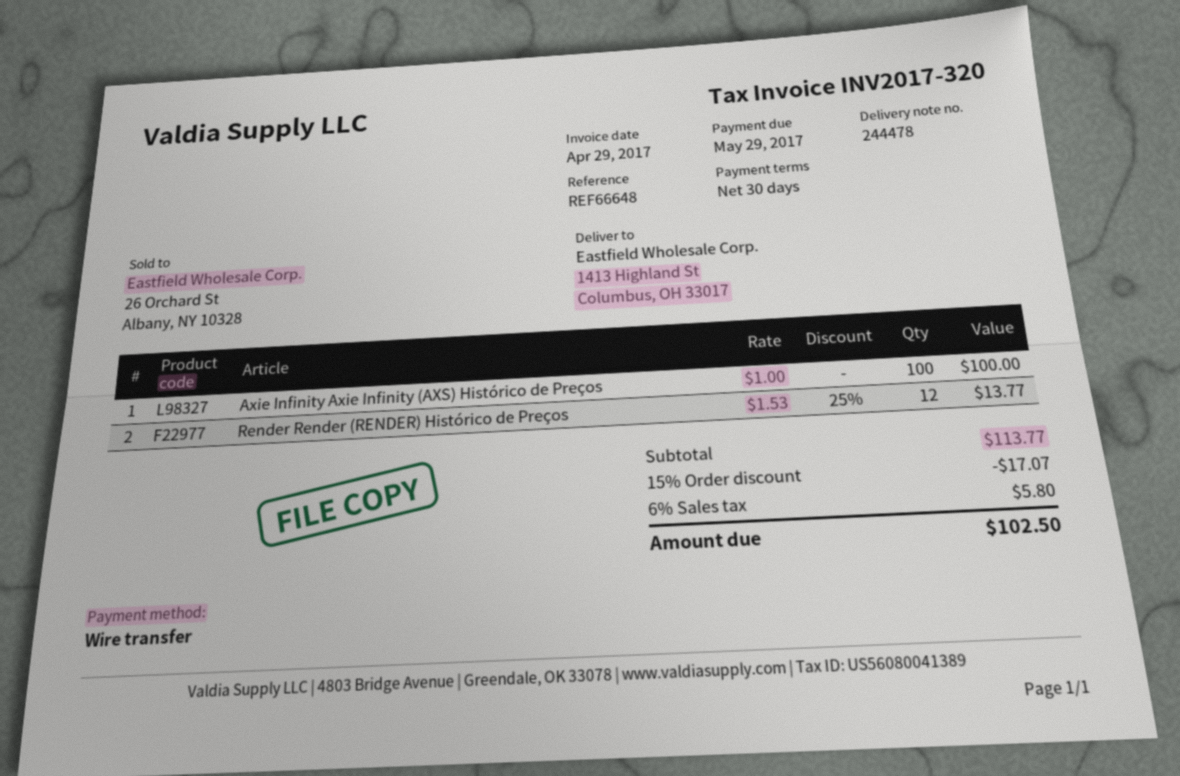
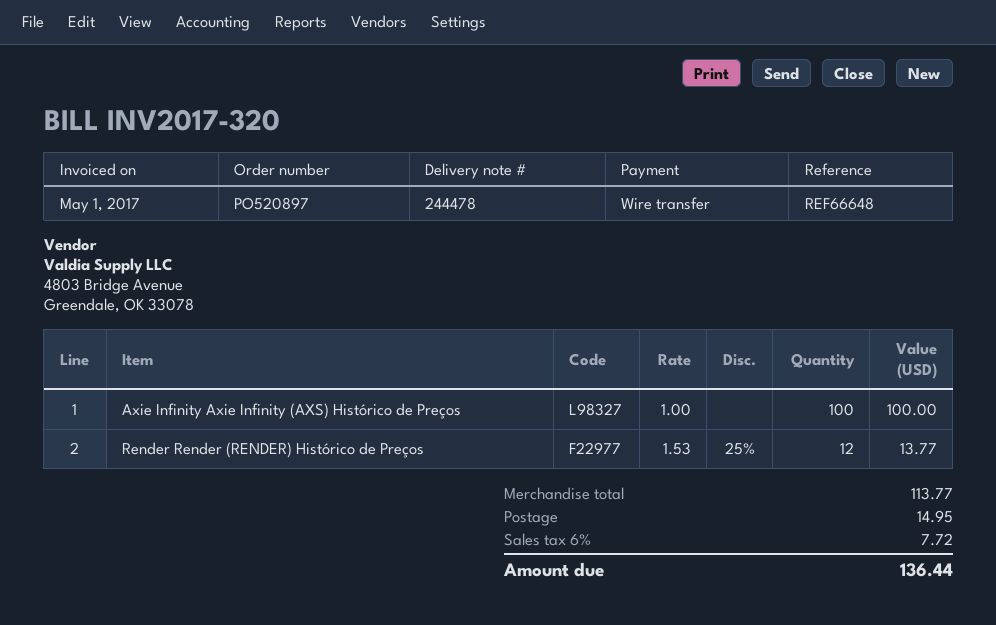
invoice date: 2017-04-29 -> 2017-05-01
discount: 15% = 17.07 -> none
shipping: none -> 14.95
tax: 6% = 5.80 -> 6% = 7.72
total: 102.50 -> 136.44

